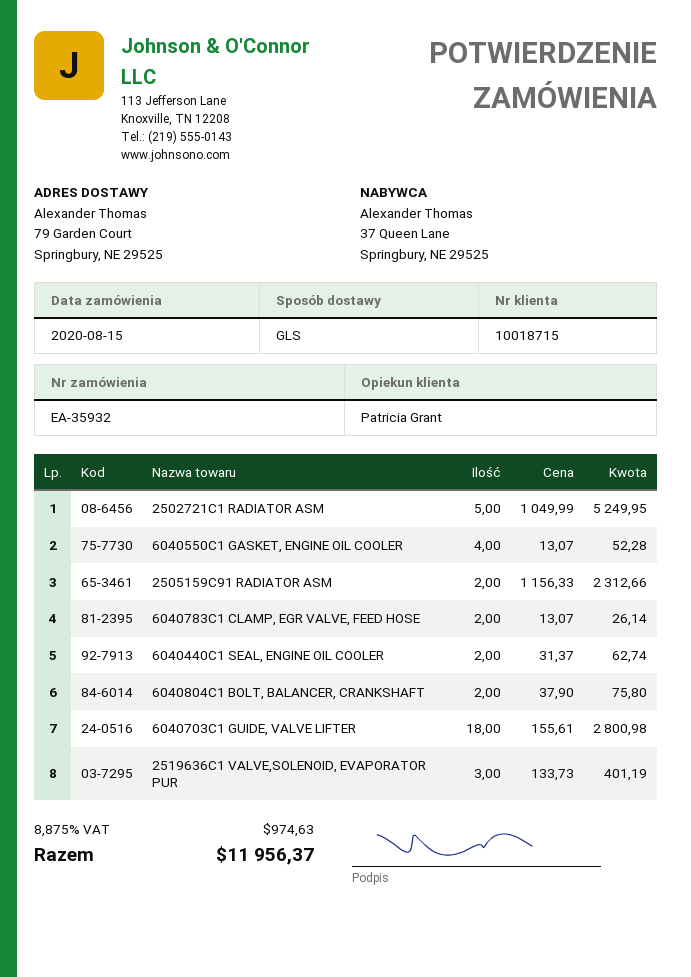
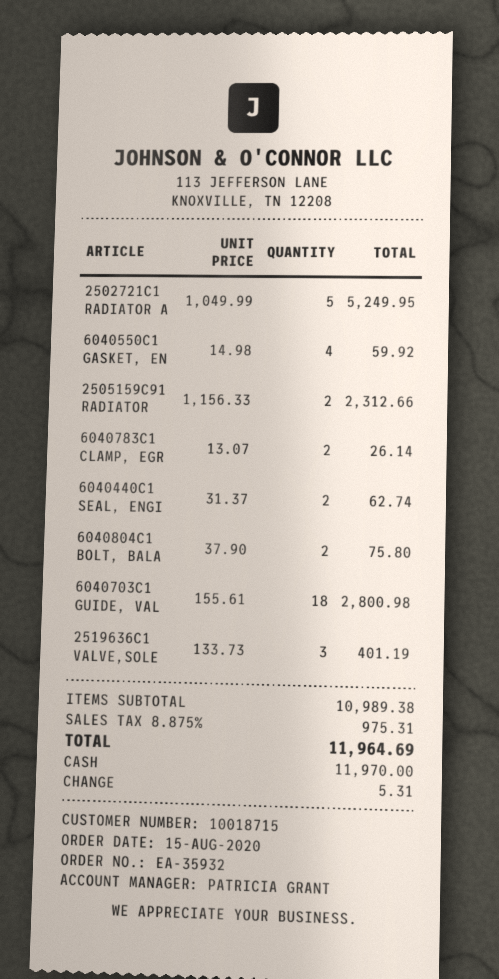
6040550C1 GASKET, ENGINE OIL COOLER: 4 x 13.07 = 52.28 -> 4 x 14.98 = 59.92
tax: 8.875% = 974.63 -> 8.875% = 975.31
total: 11956.37 -> 11964.69

